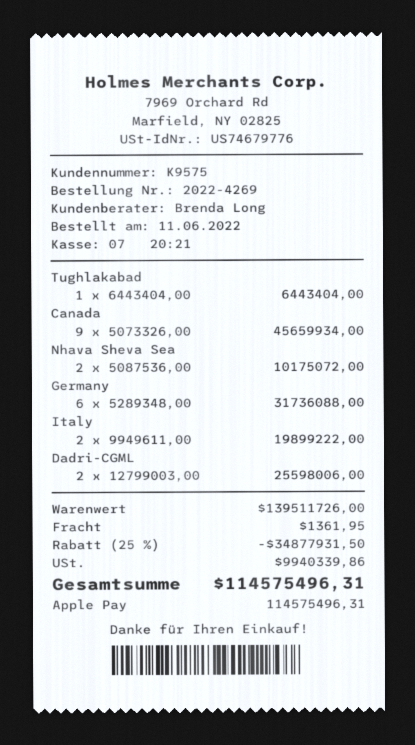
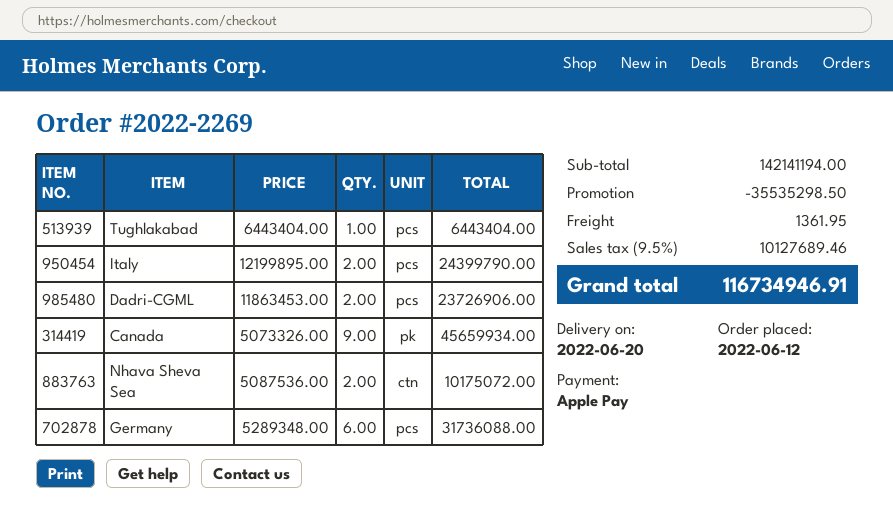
order number: 2022-4269 -> 2022-2269
order date: 2022-06-11 -> 2022-06-12
Italy: 2 x 9949611.00 = 19899222.00 -> 2 x 12199895.00 = 24399790.00
Dadri-CGML: 2 x 12799003.00 = 25598006.00 -> 2 x 11863453.00 = 23726906.00
subtotal: 139511726.00 -> 142141194.00
discount: 34877931.50 -> 35535298.50
tax: 9940339.86 -> 10127689.46
total: 114575496.31 -> 116734946.91

